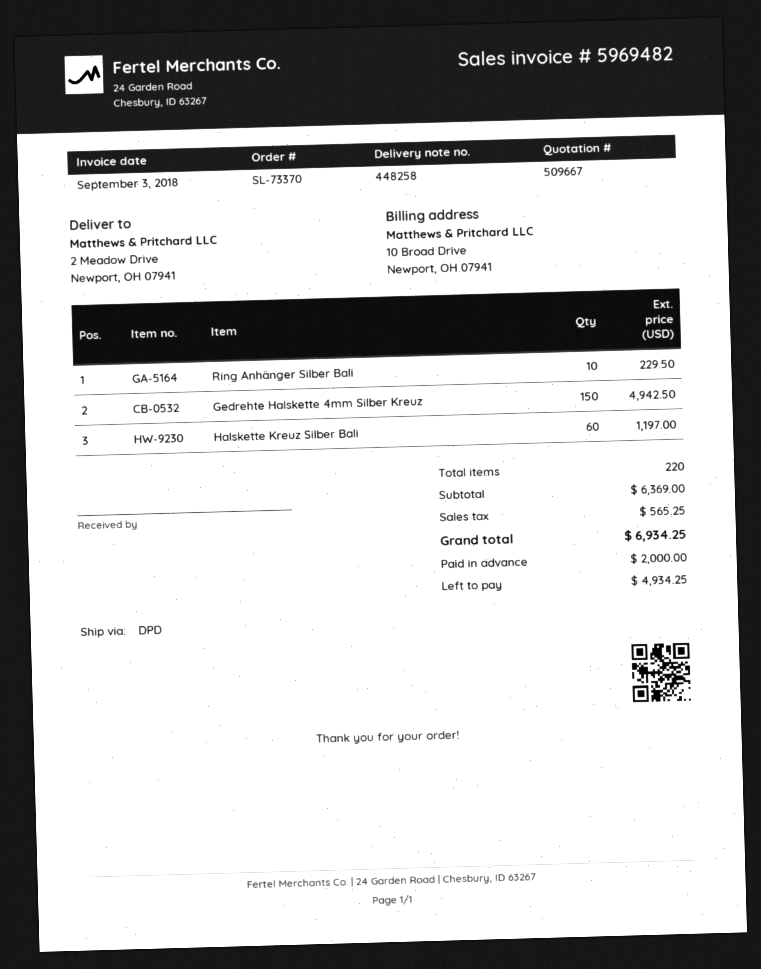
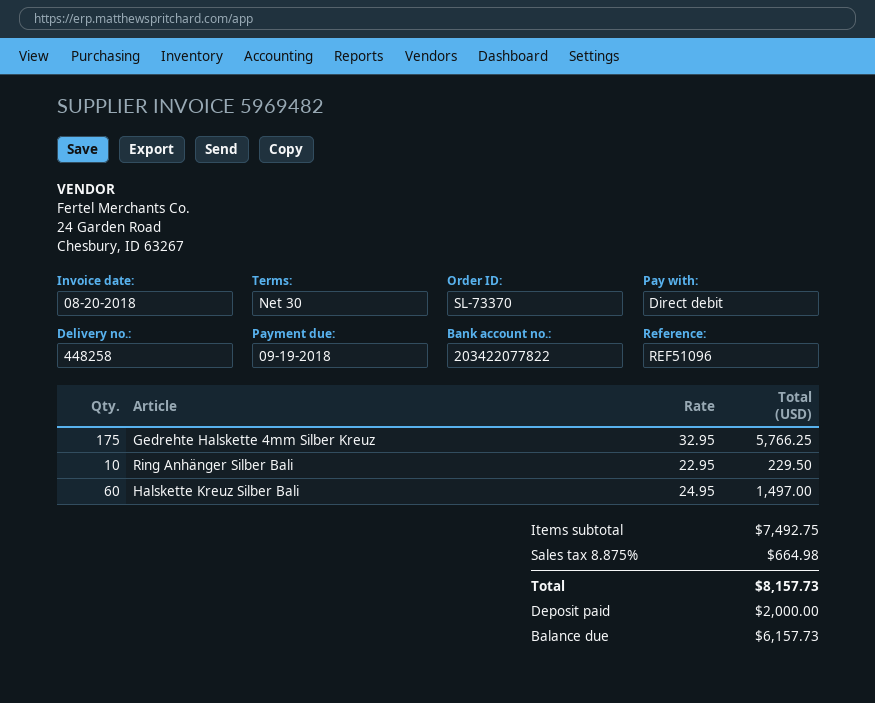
invoice date: 2018-09-03 -> 2018-08-20
Gedrehte Halskette 4mm Silber Kreuz: 150 for 4942.50 -> 175 for 5766.25
Halskette Kreuz Silber Bali: 60 for 1197.00 -> 60 for 1497.00
subtotal: 6369.00 -> 7492.75
tax: 565.25 -> 664.98
total: 6934.25 -> 8157.73
balance: 4934.25 -> 6157.73

